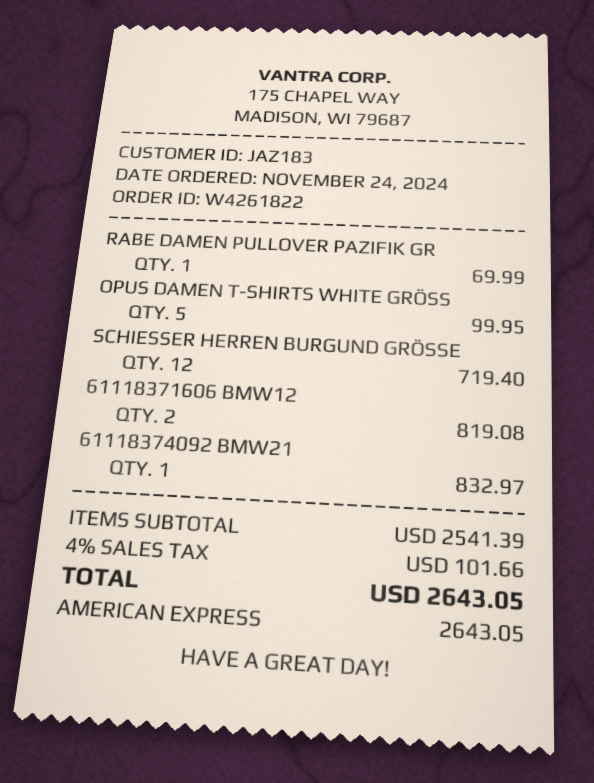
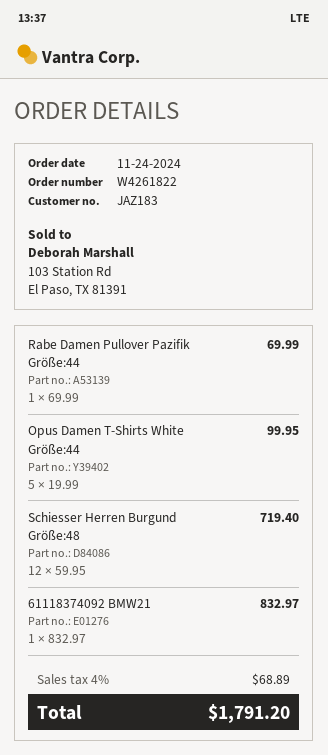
61118371606 BMW12: 2 for 819.08 -> none
tax: 4% = 101.66 -> 4% = 68.89
total: 2643.05 -> 1791.20

